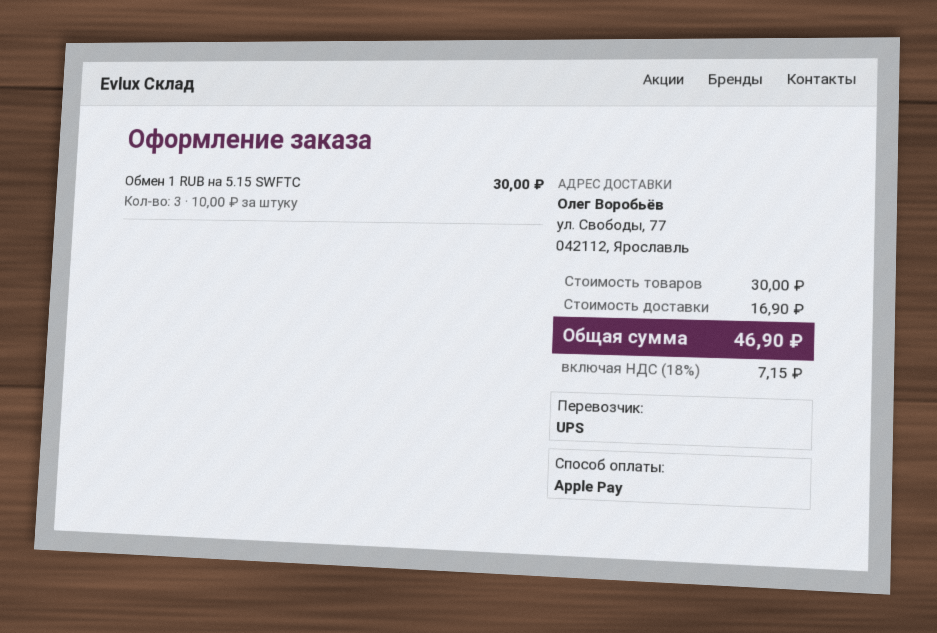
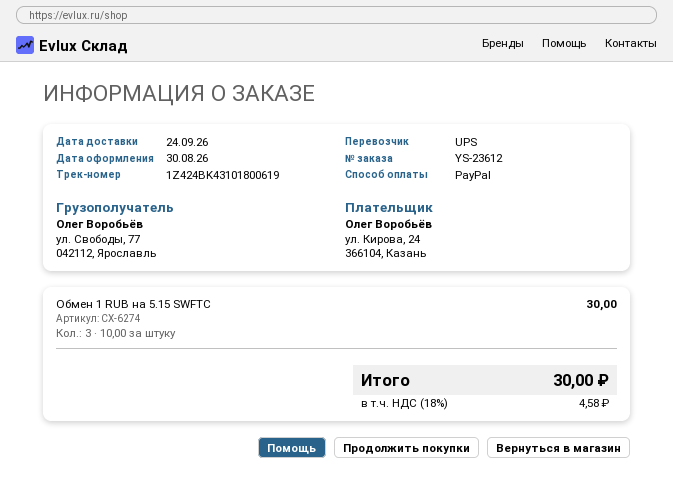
payment method: Apple Pay -> PayPal
shipping: 16.90 -> none
tax: 18% = 7.15 -> 18% = 4.58
total: 46.90 -> 30.00

